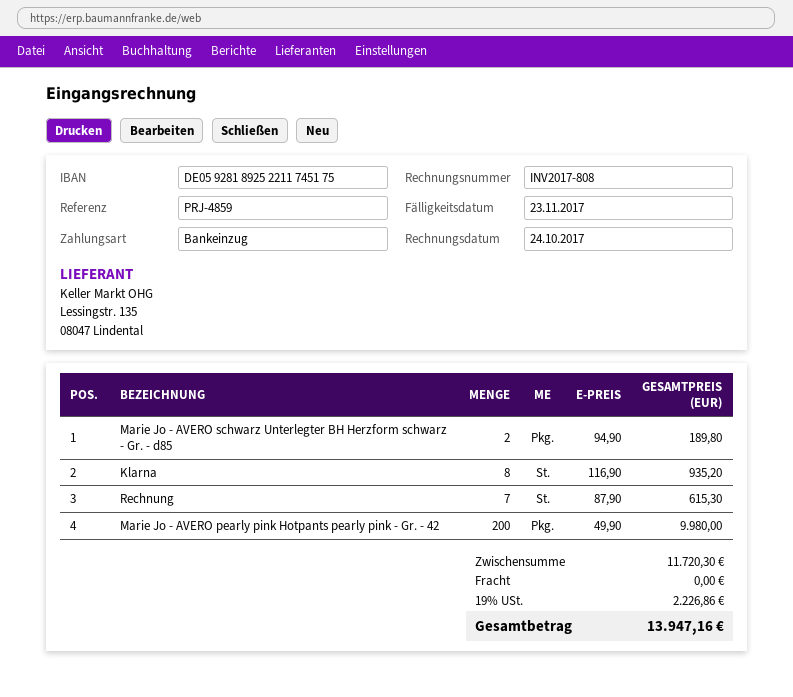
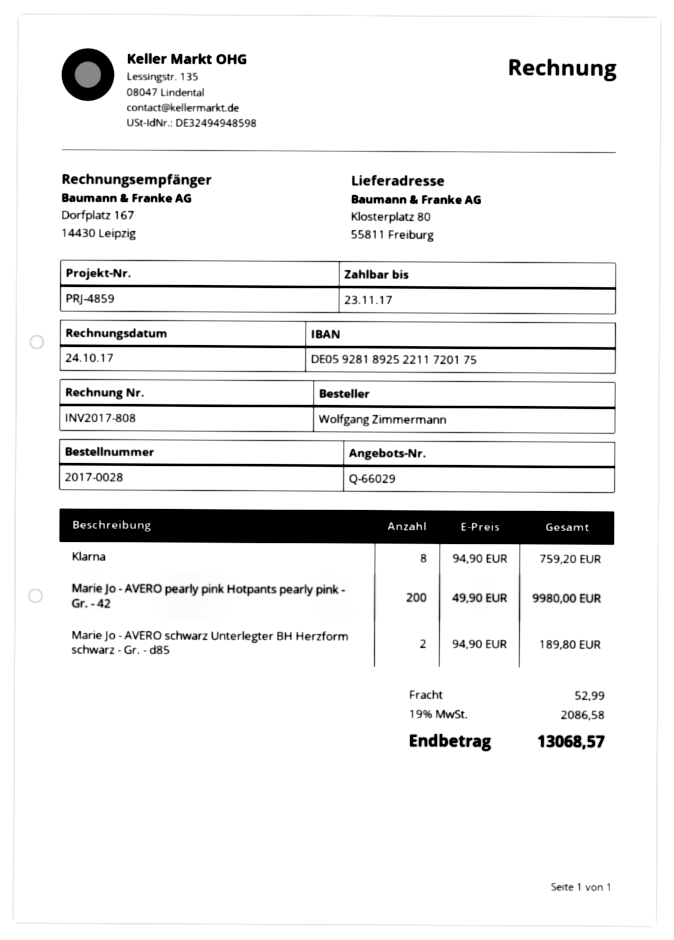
bank account: DE05928189252211745175 -> DE05928189252211720175
Klarna: 8 x 116.90 = 935.20 -> 8 x 94.90 = 759.20
Rechnung: 7 x 87.90 = 615.30 -> none
shipping: 0.00 -> 52.99
tax: 19% = 2226.86 -> 19% = 2086.58
total: 13947.16 -> 13068.57

